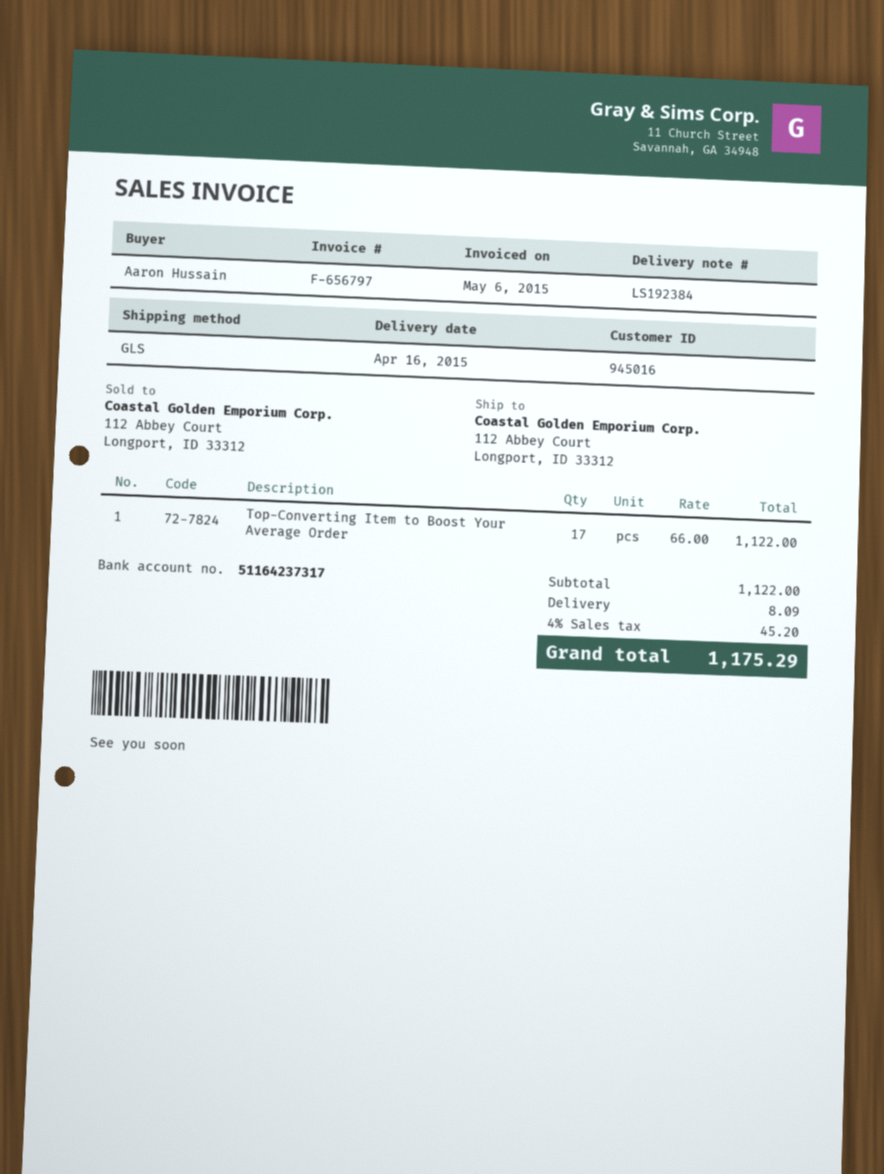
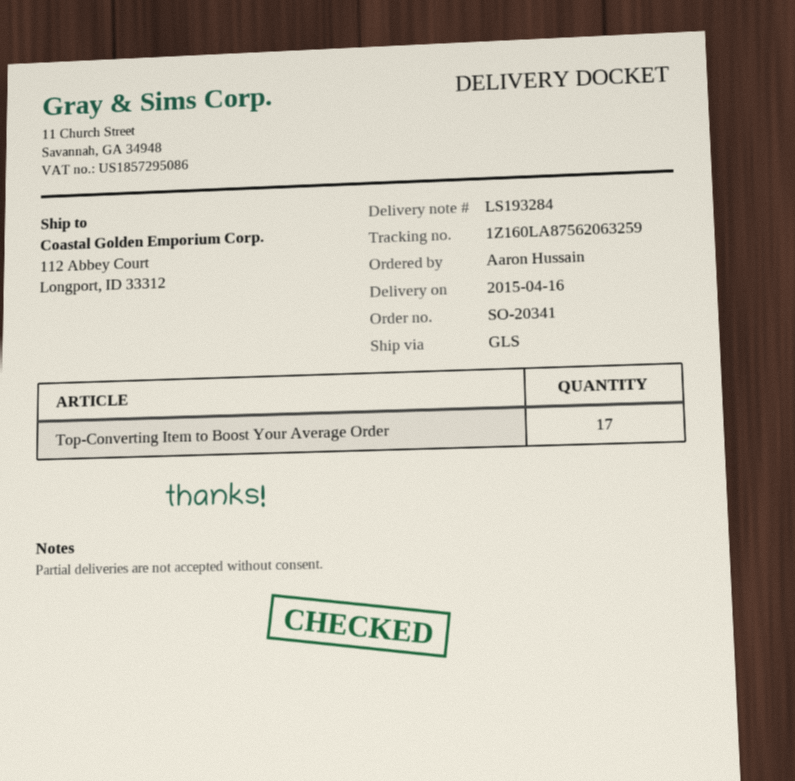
delivery note number: LS192384 -> LS193284

